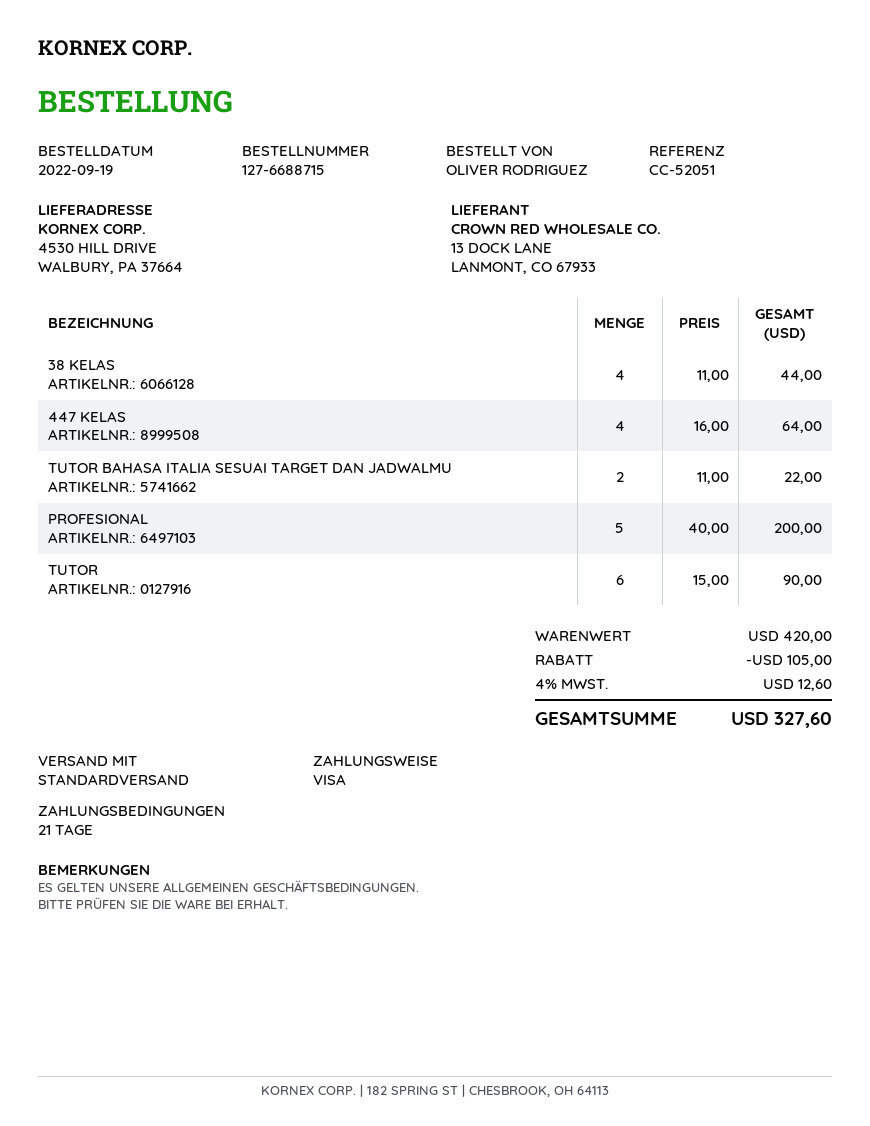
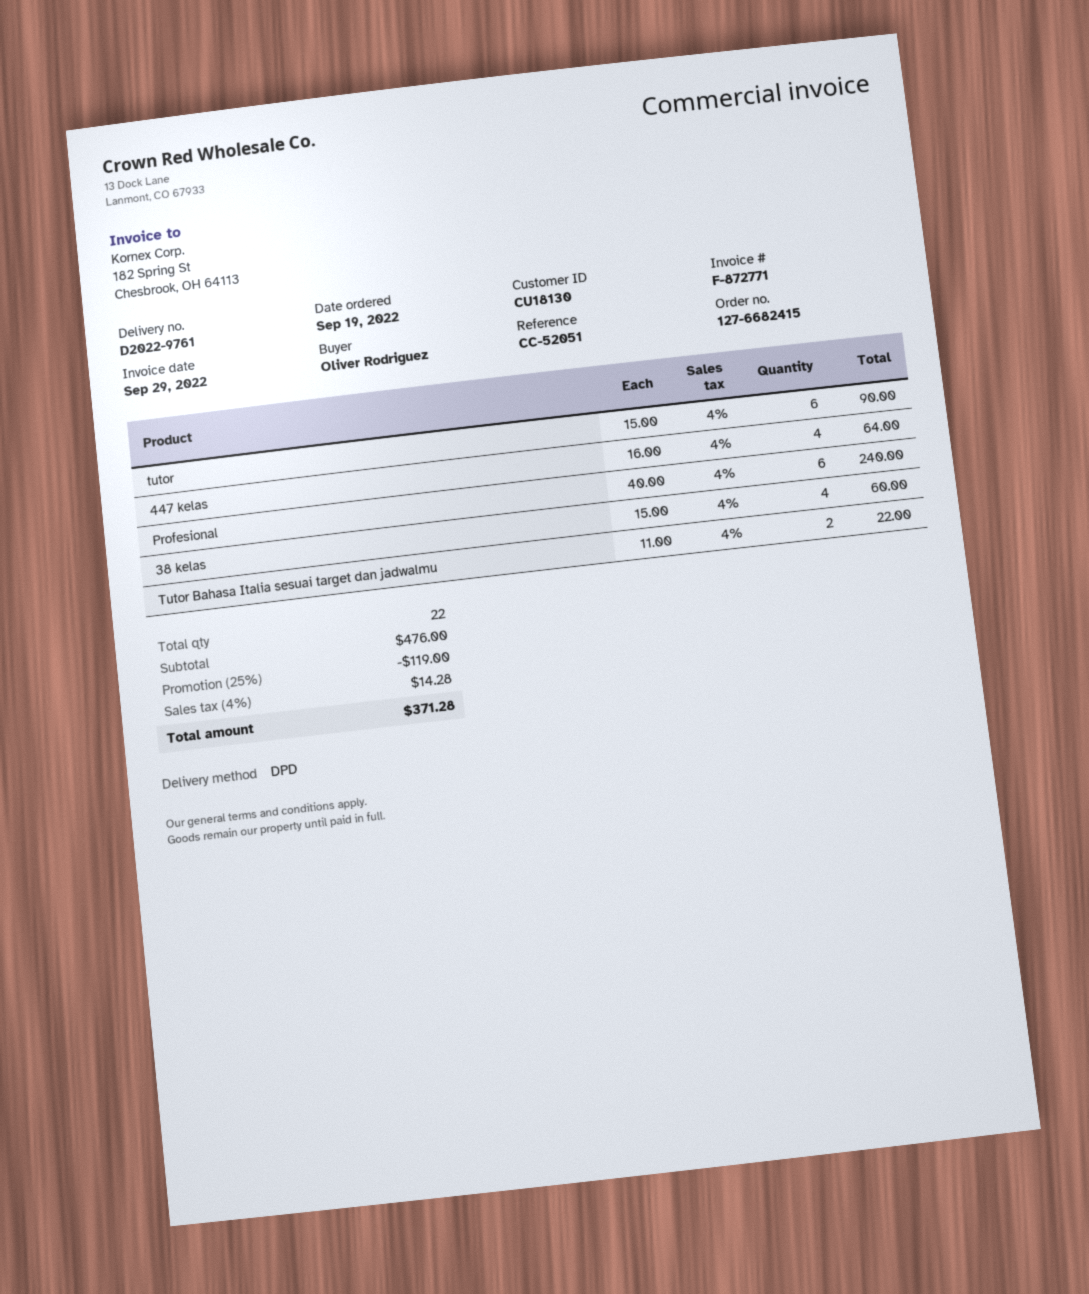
order number: 127-6688715 -> 127-6682415
shipping method: standard -> DPD
38 KELAS: 4 x 11.00 = 44.00 -> 4 x 15.00 = 60.00
PROFESIONAL: 5 x 40.00 = 200.00 -> 6 x 40.00 = 240.00
subtotal: 420.00 -> 476.00
discount: 105.00 -> 119.00
tax: 4% = 12.60 -> 4% = 14.28
total: 327.60 -> 371.28

